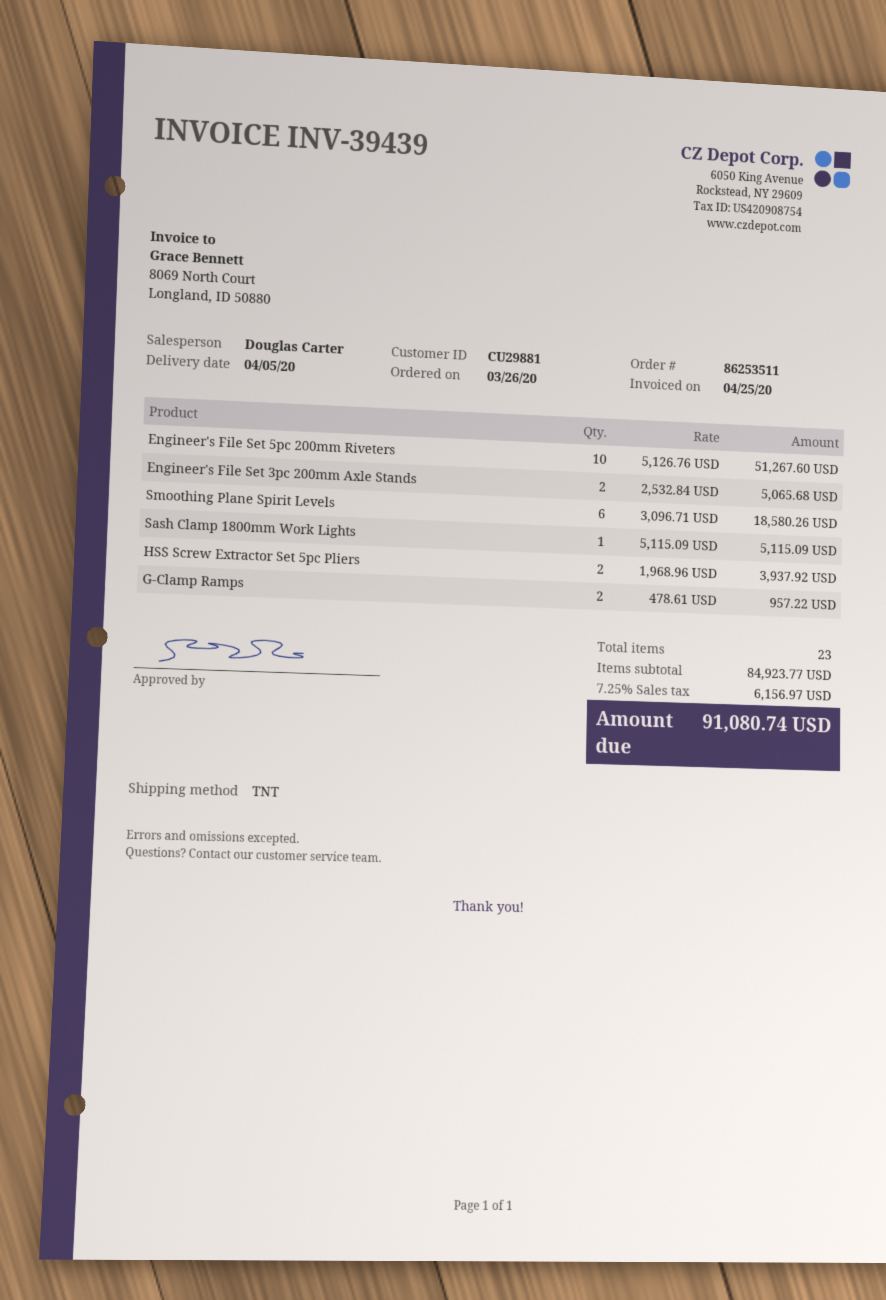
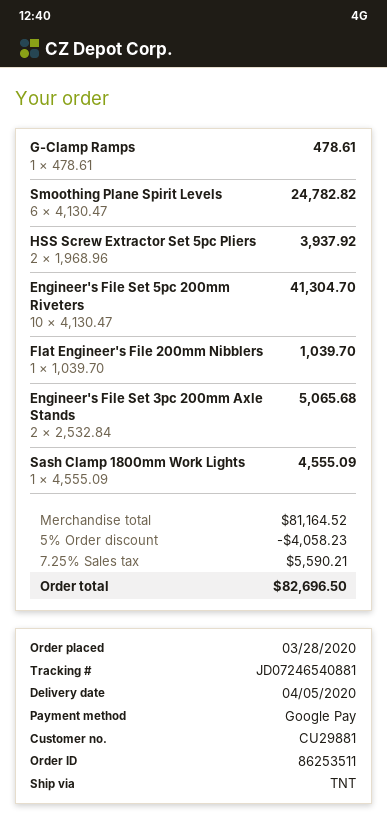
order date: 2020-03-26 -> 2020-03-28
Engineer's File Set 5pc 200mm Riveters: 10 x 5126.76 = 51267.60 -> 10 x 4130.47 = 41304.70
Smoothing Plane Spirit Levels: 6 x 3096.71 = 18580.26 -> 6 x 4130.47 = 24782.82
Sash Clamp 1800mm Work Lights: 1 x 5115.09 = 5115.09 -> 1 x 4555.09 = 4555.09
G-Clamp Ramps: 2 x 478.61 = 957.22 -> 1 x 478.61 = 478.61
Flat Engineer's File 200mm Nibblers: none -> 1 x 1039.70 = 1039.70
subtotal: 84923.77 -> 81164.52
discount: none -> 5% = 4058.23
tax: 7.25% = 6156.97 -> 7.25% = 5590.21
total: 91080.74 -> 82696.50

